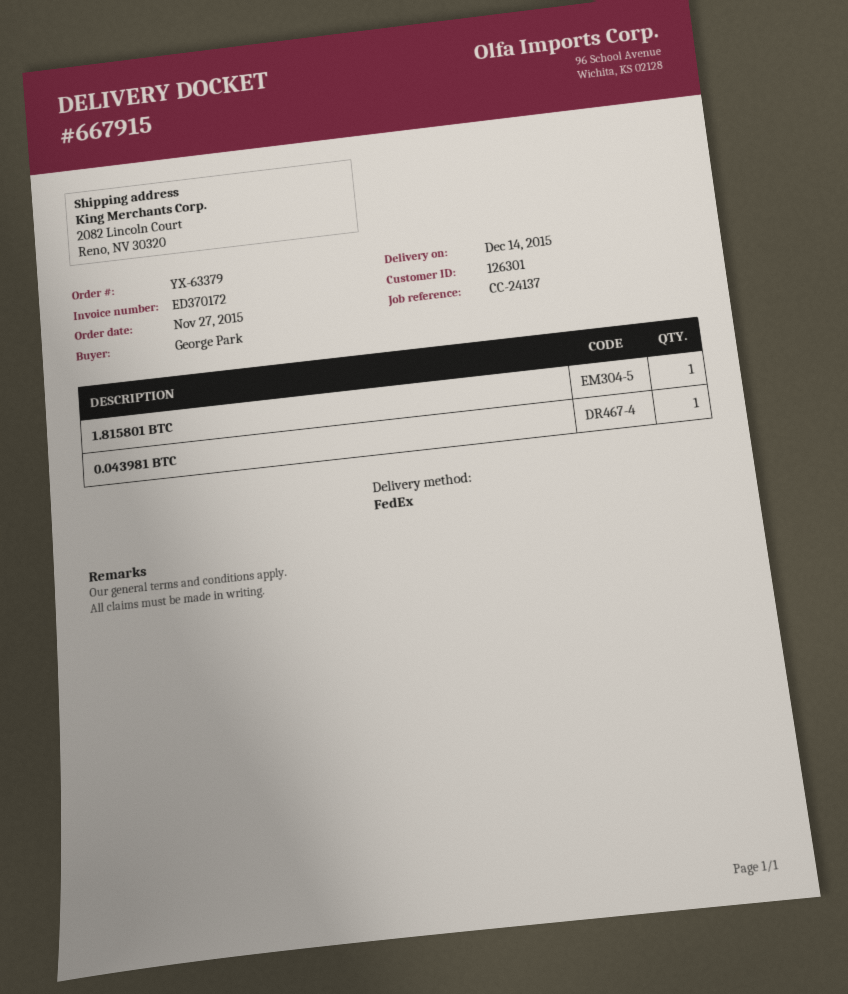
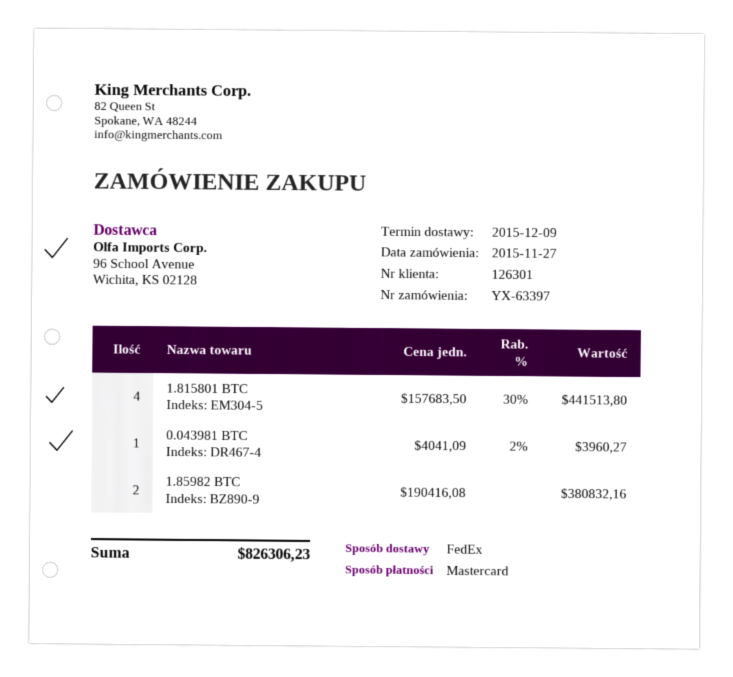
order number: YX-63379 -> YX-63397
delivery date: 2015-12-14 -> 2015-12-09
1.815801 BTC: 1 -> 4
1.85982 BTC: none -> 2

